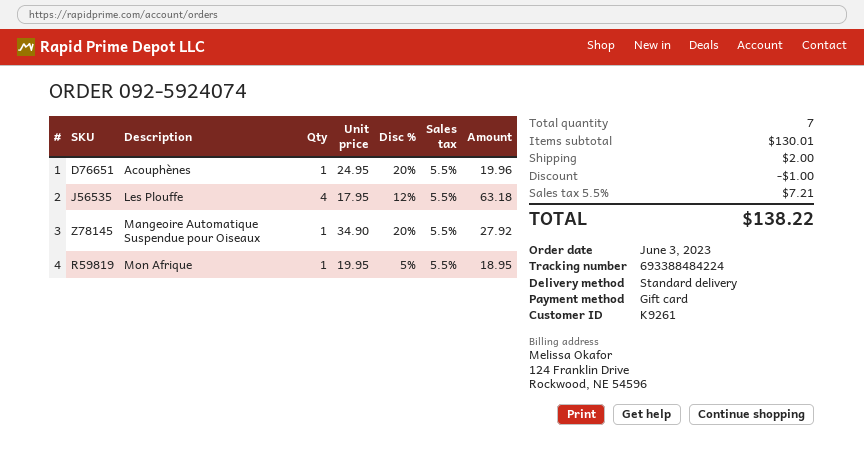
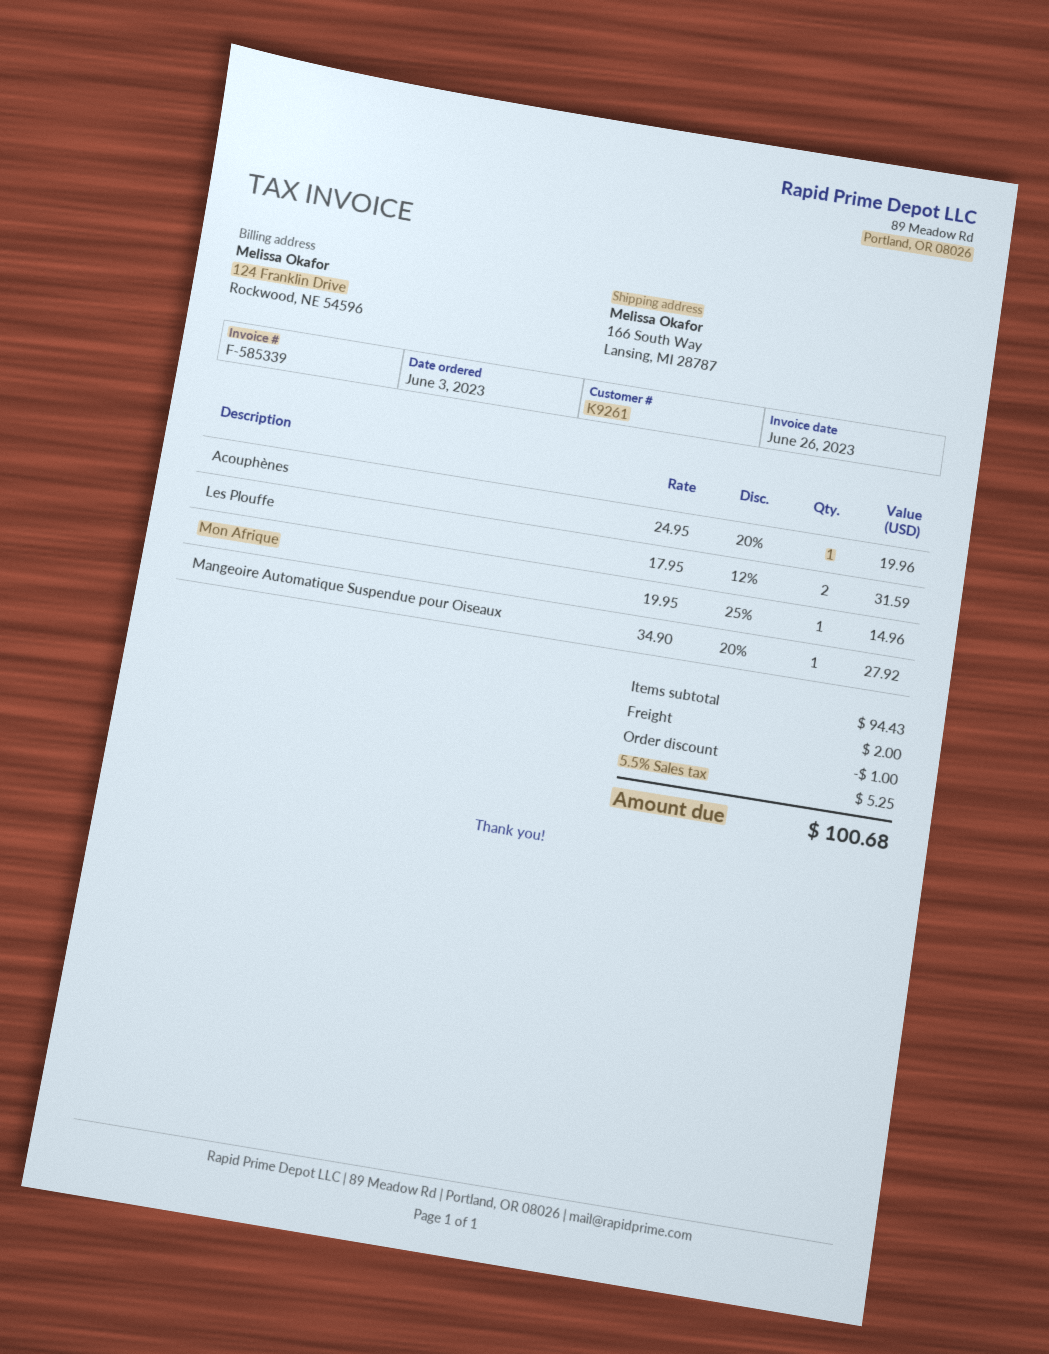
Les Plouffe: 4 x 17.95 - 12% = 63.18 -> 2 x 17.95 - 12% = 31.59
Mon Afrique: 1 x 19.95 - 5% = 18.95 -> 1 x 19.95 - 25% = 14.96
subtotal: 130.01 -> 94.43
tax: 5.5% = 7.21 -> 5.5% = 5.25
total: 138.22 -> 100.68

